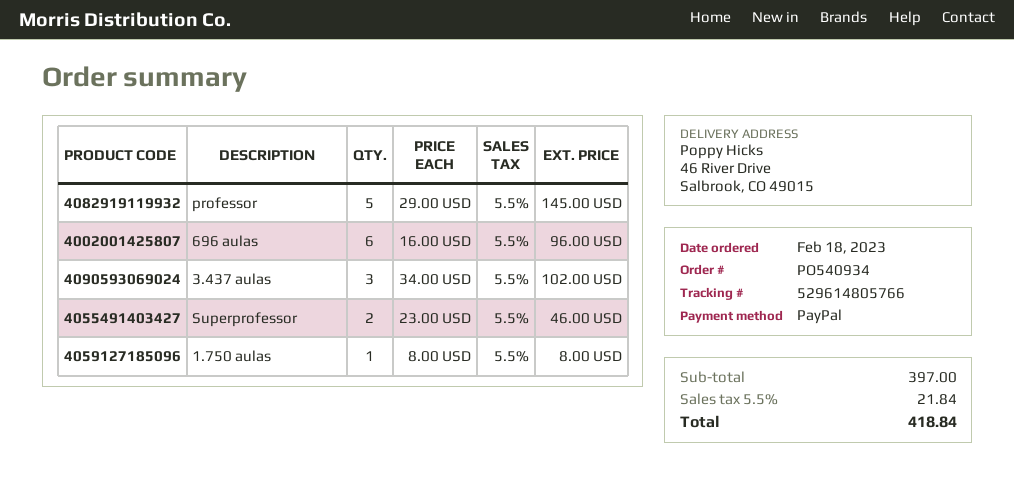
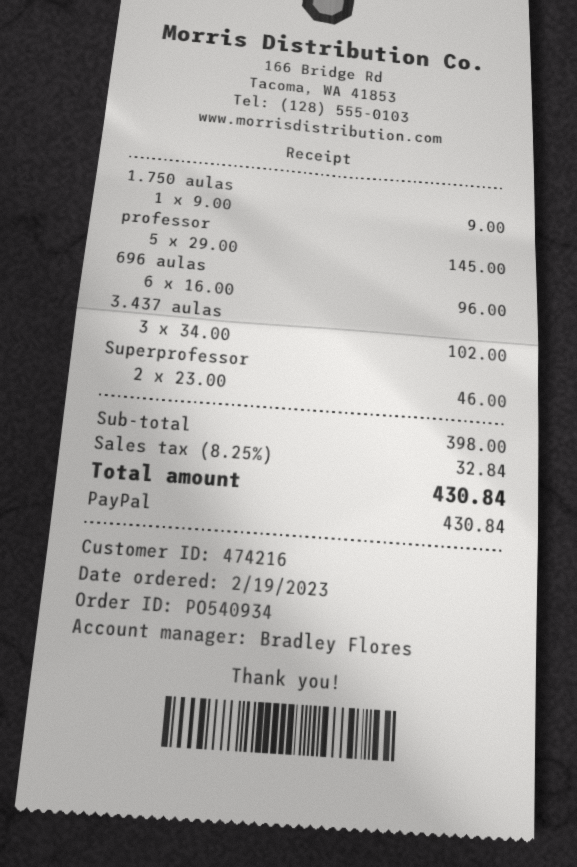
order date: 2023-02-18 -> 2023-02-19
1.750 aulas: 1 x 8.00 = 8.00 -> 1 x 9.00 = 9.00
subtotal: 397.00 -> 398.00
tax: 5.5% = 21.84 -> 8.25% = 32.84
total: 418.84 -> 430.84

